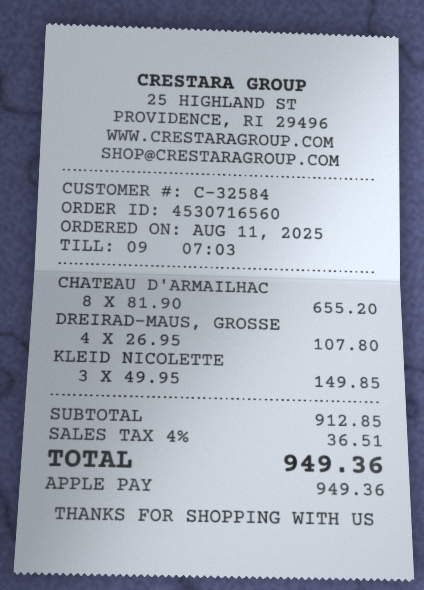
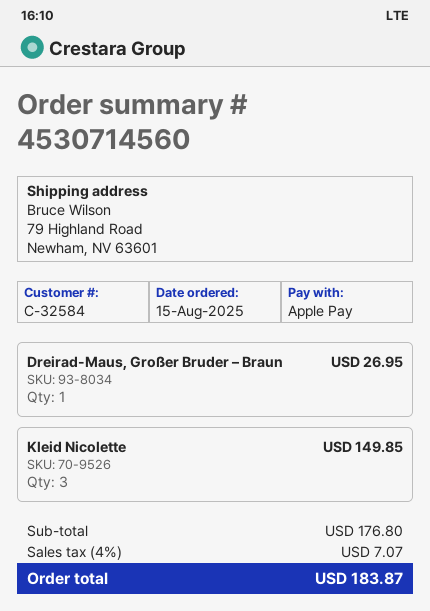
order number: 4530716560 -> 4530714560
order date: 2025-08-11 -> 2025-08-15
CHATEAU D'ARMAILHAC: 8 for 655.20 -> none
DREIRAD-MAUS, GROSSE: 4 for 107.80 -> 1 for 26.95
subtotal: 912.85 -> 176.80
tax: 4% = 36.51 -> 4% = 7.07
total: 949.36 -> 183.87

